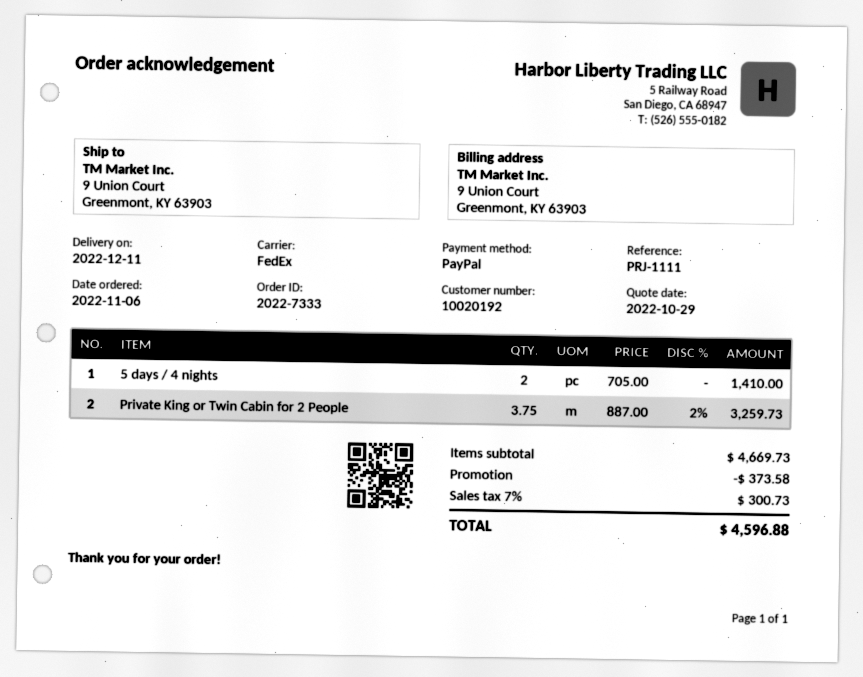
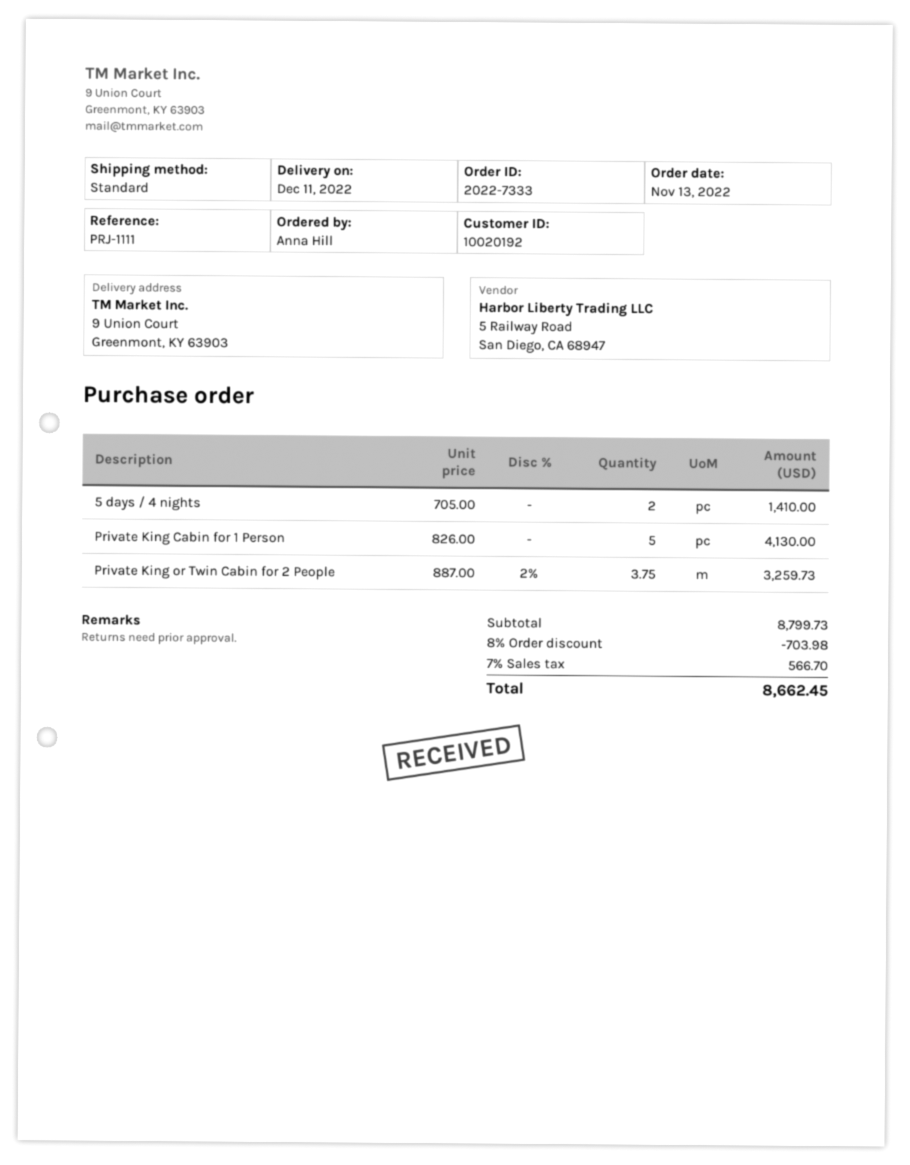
order date: 2022-11-06 -> 2022-11-13
shipping method: FedEx -> standard
Private King Cabin for 1 Person: none -> 5 x 826.00 = 4130.00
subtotal: 4669.73 -> 8799.73
discount: 373.58 -> 703.98
tax: 7% = 300.73 -> 7% = 566.70
total: 4596.88 -> 8662.45

